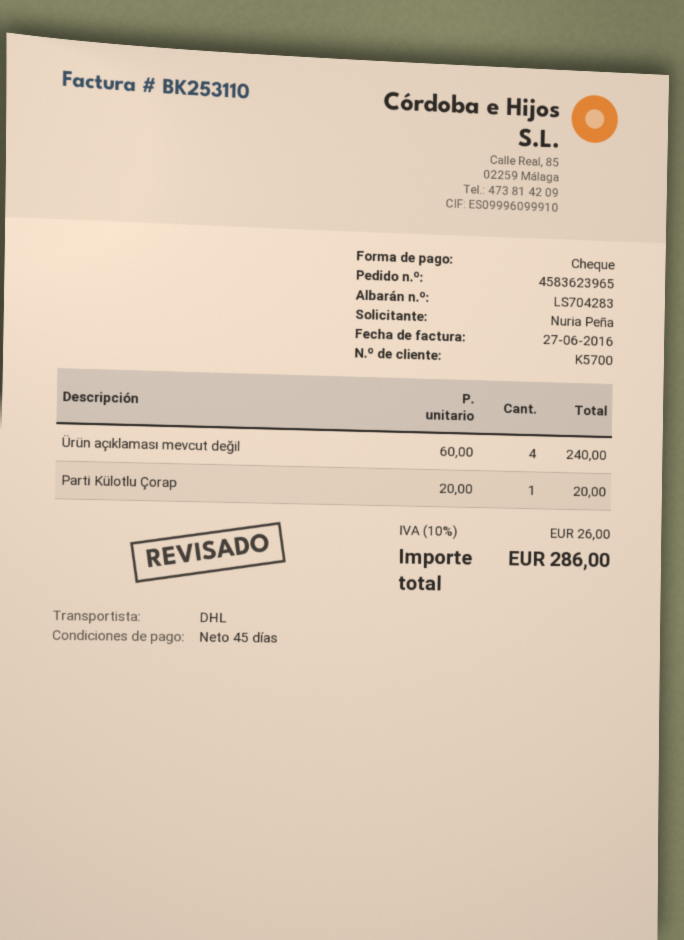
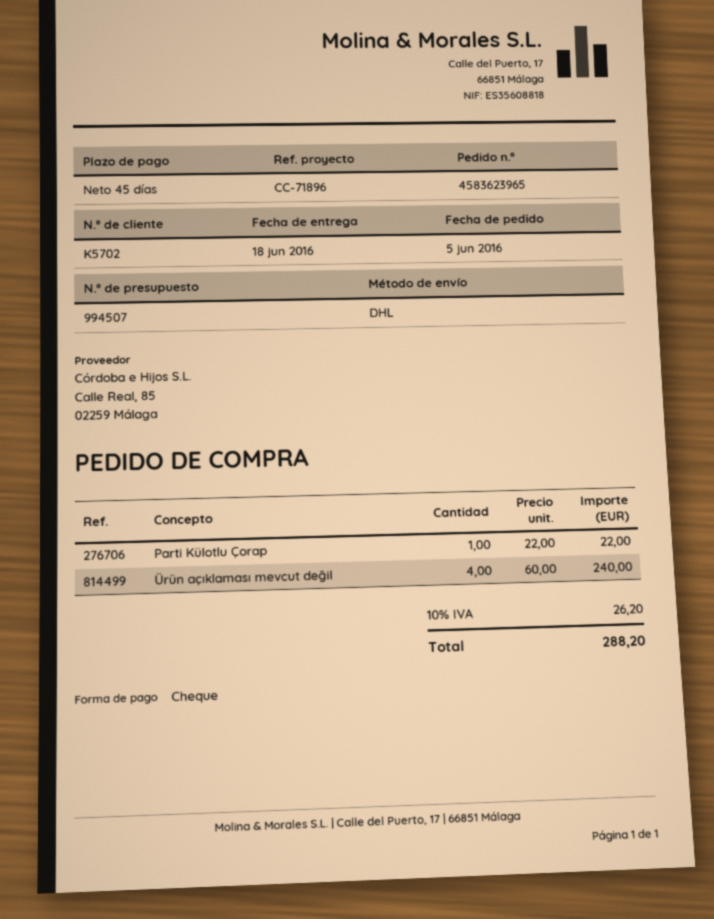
customer number: K5700 -> K5702
Parti Külotlu Çorap: 1 x 20.00 = 20.00 -> 1 x 22.00 = 22.00
tax: 10% = 26.00 -> 10% = 26.20
total: 286.00 -> 288.20

